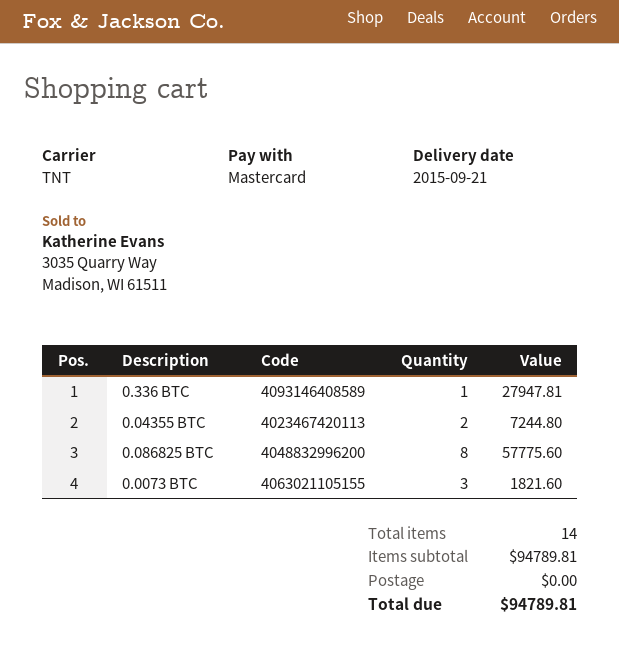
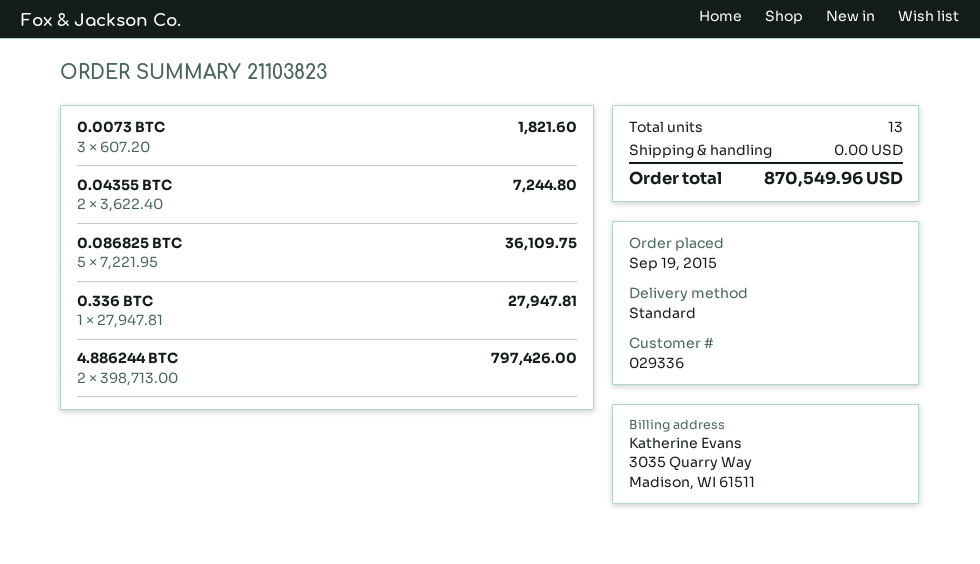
shipping method: TNT -> standard
0.086825 BTC: 8 for 57775.60 -> 5 for 36109.75
4.886244 BTC: none -> 2 for 797426.00
total quantity: 14 -> 13
total: 94789.81 -> 870549.96

